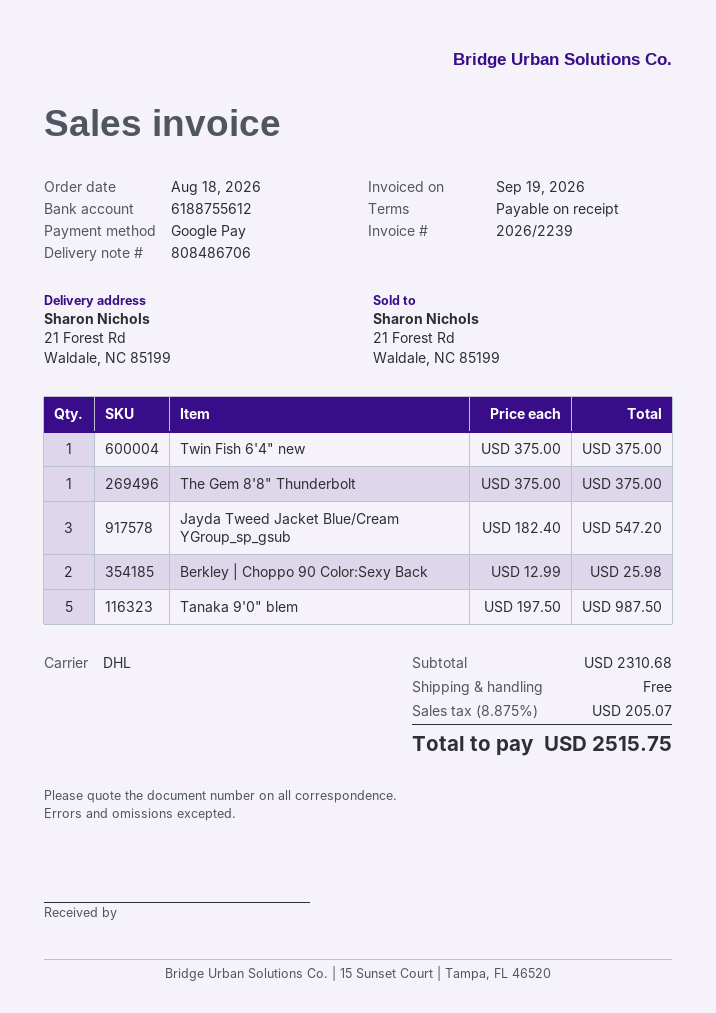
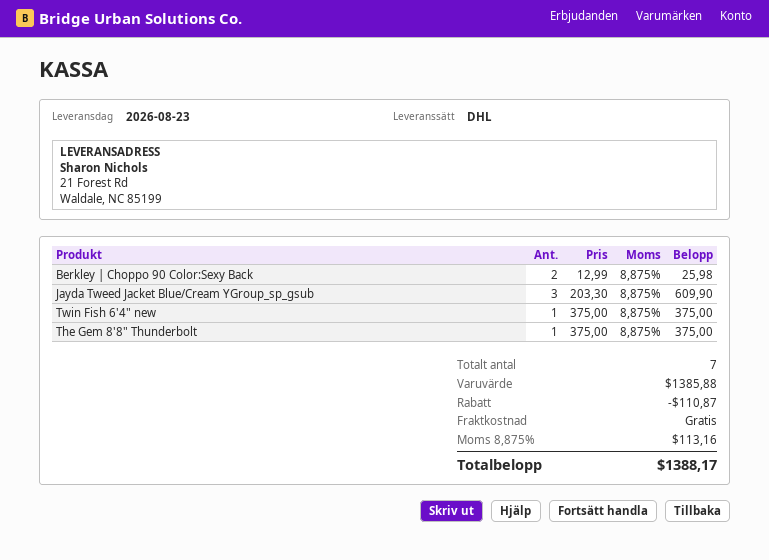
Jayda Tweed Jacket Blue/Cream YGroup_sp_gsub: 3 x 182.40 = 547.20 -> 3 x 203.30 = 609.90
Tanaka 9'0" blem: 5 x 197.50 = 987.50 -> none
subtotal: 2310.68 -> 1385.88
discount: none -> 110.87
tax: 8.875% = 205.07 -> 8.875% = 113.16
total: 2515.75 -> 1388.17

